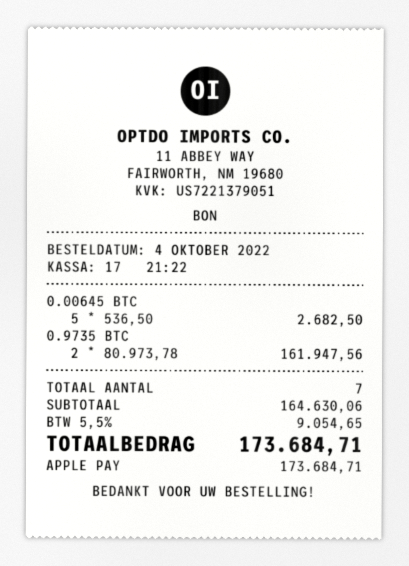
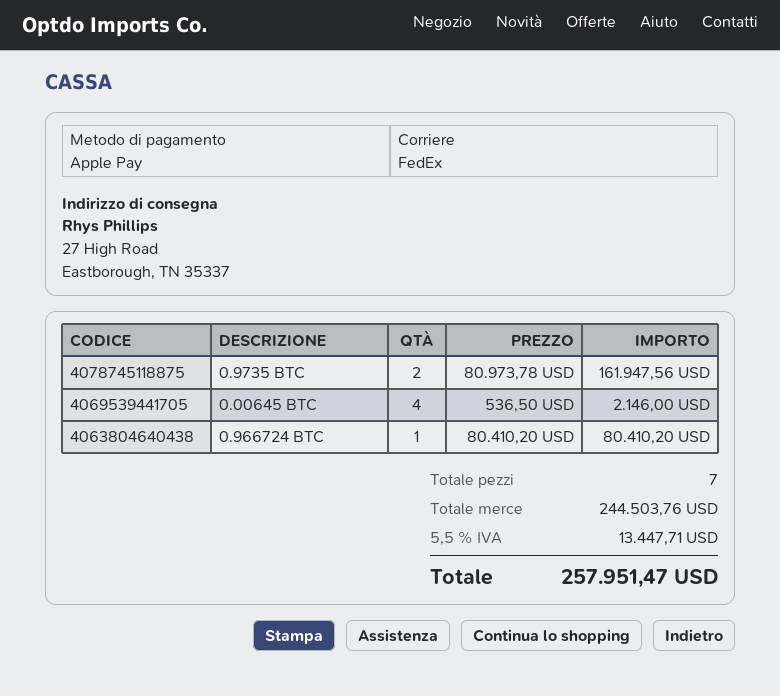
0.00645 BTC: 5 x 536.50 = 2682.50 -> 4 x 536.50 = 2146.00
0.966724 BTC: none -> 1 x 80410.20 = 80410.20
subtotal: 164630.06 -> 244503.76
tax: 5.5% = 9054.65 -> 5.5% = 13447.71
total: 173684.71 -> 257951.47

